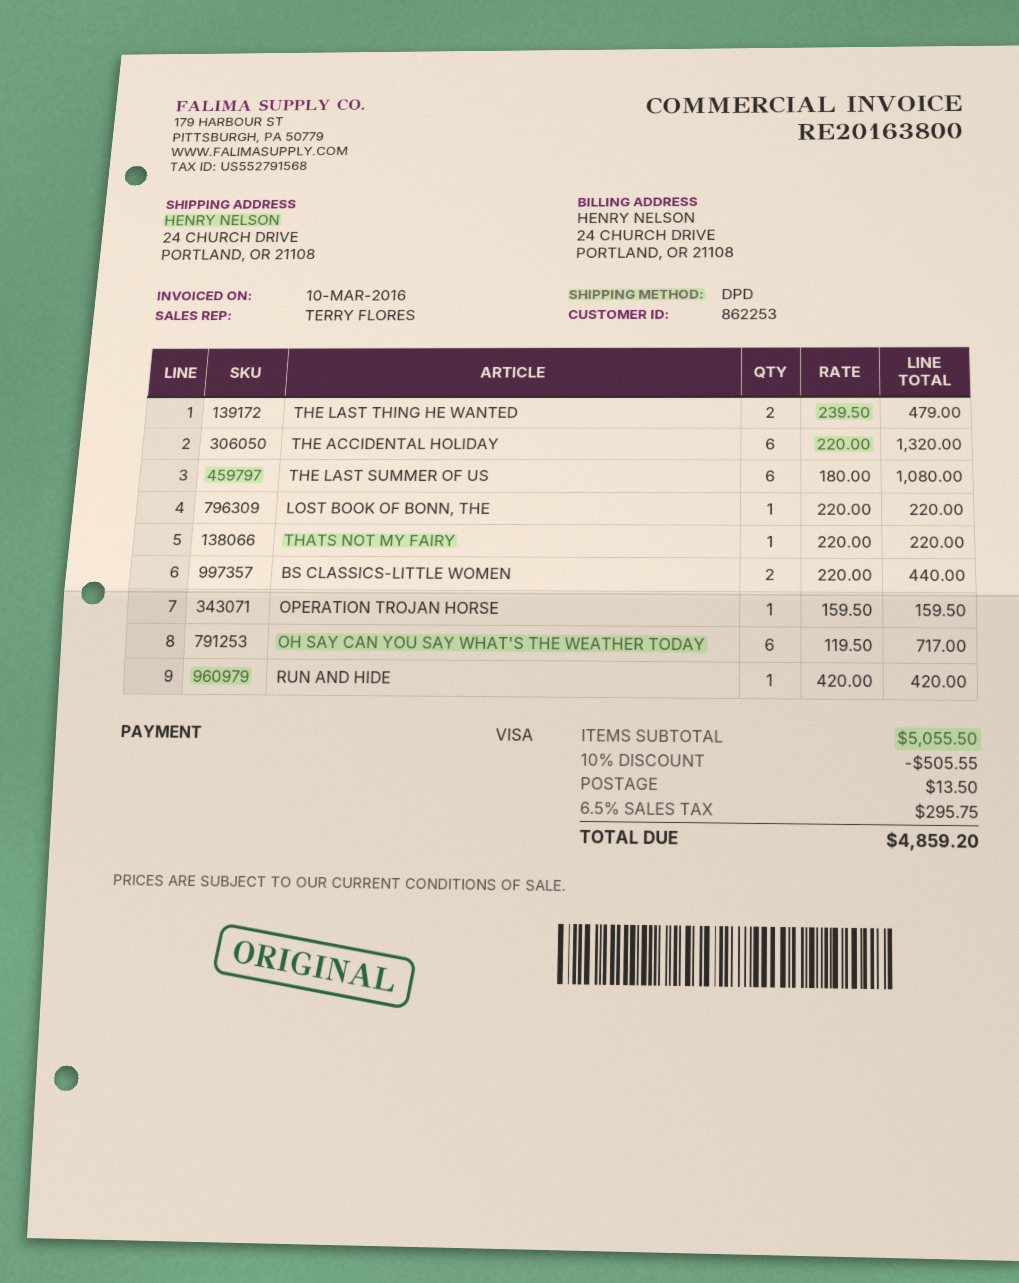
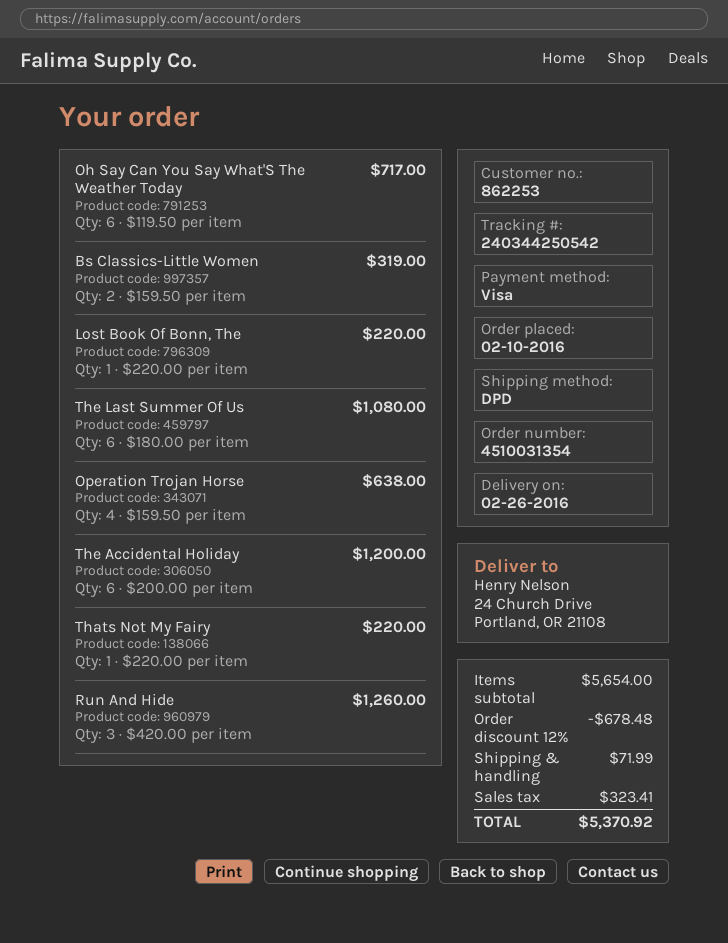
THE LAST THING HE WANTED: 2 x 239.50 = 479.00 -> none
THE ACCIDENTAL HOLIDAY: 6 x 220.00 = 1320.00 -> 6 x 200.00 = 1200.00
BS CLASSICS-LITTLE WOMEN: 2 x 220.00 = 440.00 -> 2 x 159.50 = 319.00
OPERATION TROJAN HORSE: 1 x 159.50 = 159.50 -> 4 x 159.50 = 638.00
RUN AND HIDE: 1 x 420.00 = 420.00 -> 3 x 420.00 = 1260.00
subtotal: 5055.50 -> 5654.00
discount: 10% = 505.55 -> 12% = 678.48
shipping: 13.50 -> 71.99
tax: 295.75 -> 323.41
total: 4859.20 -> 5370.92

